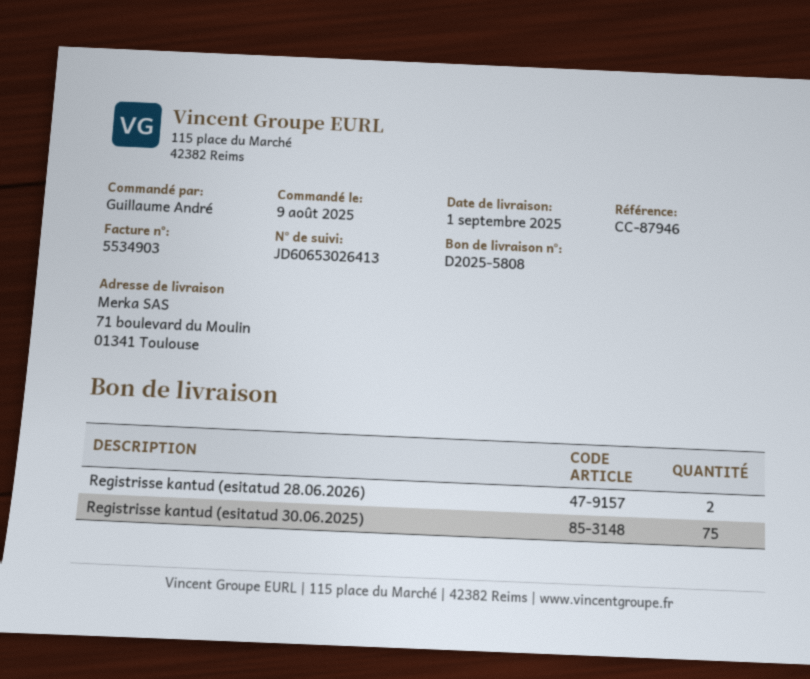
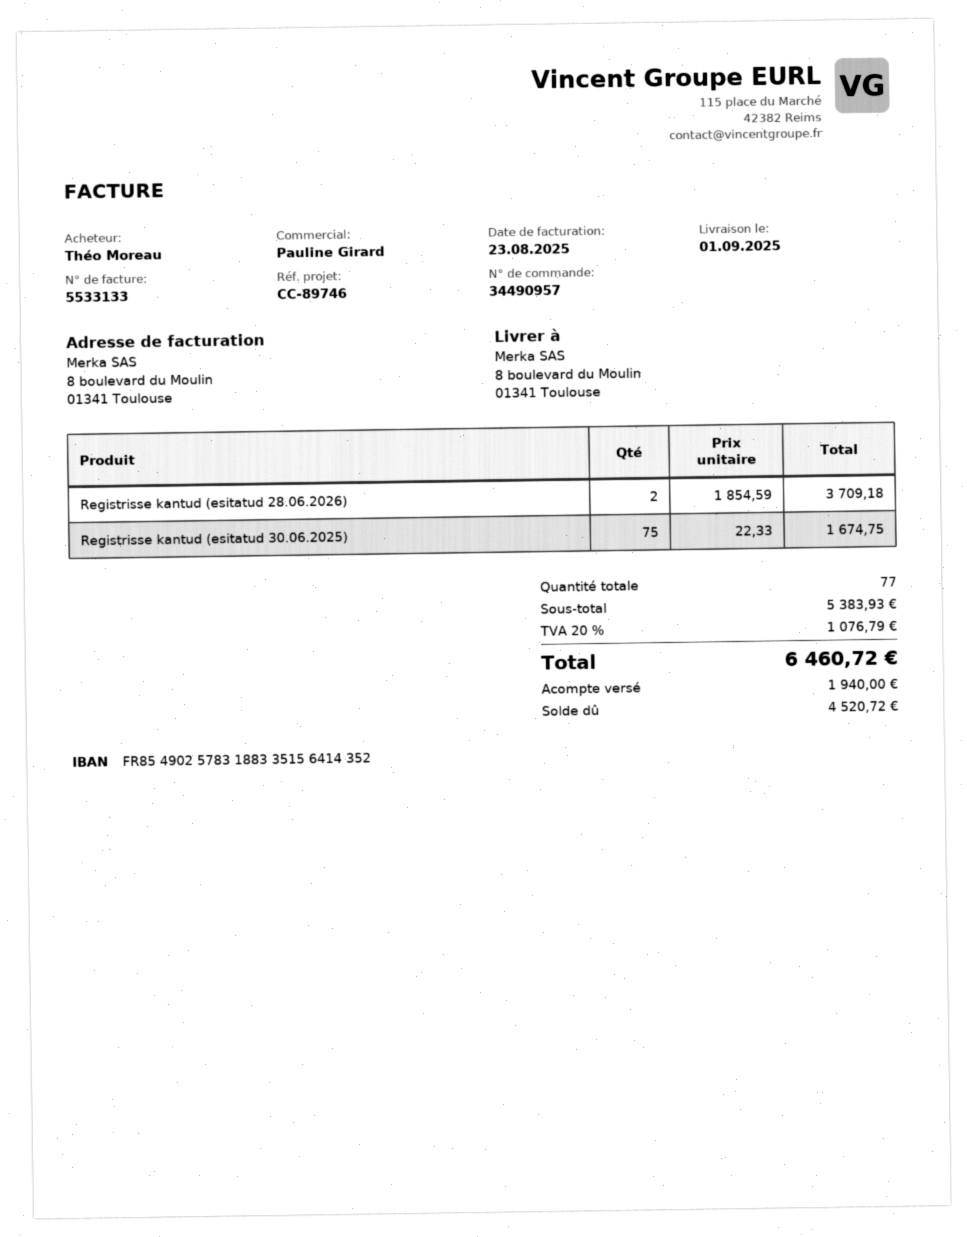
invoice number: 5534903 -> 5533133
reference: CC-87946 -> CC-89746
ordered by: Guillaume André -> Théo Moreau
ship to: 71 boulevard du Moulin, 01341 Toulouse -> 8 boulevard du Moulin, 01341 Toulouse

